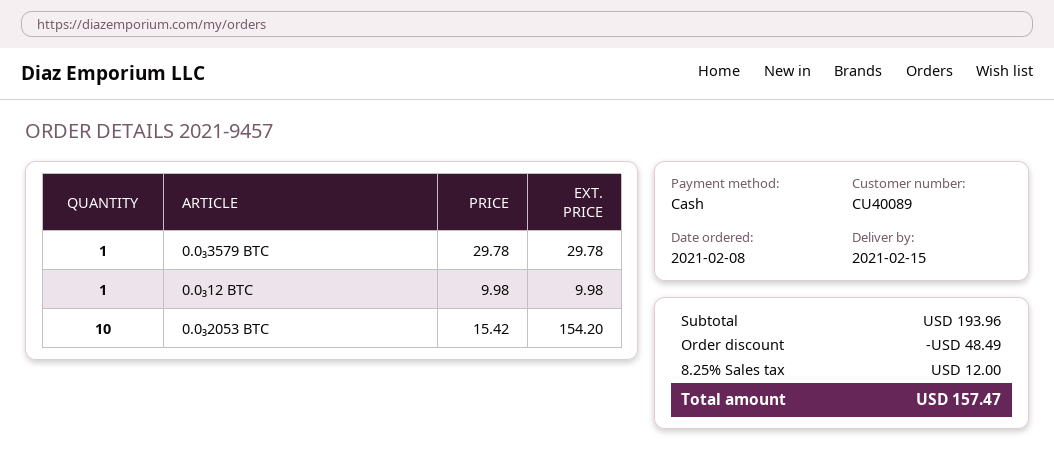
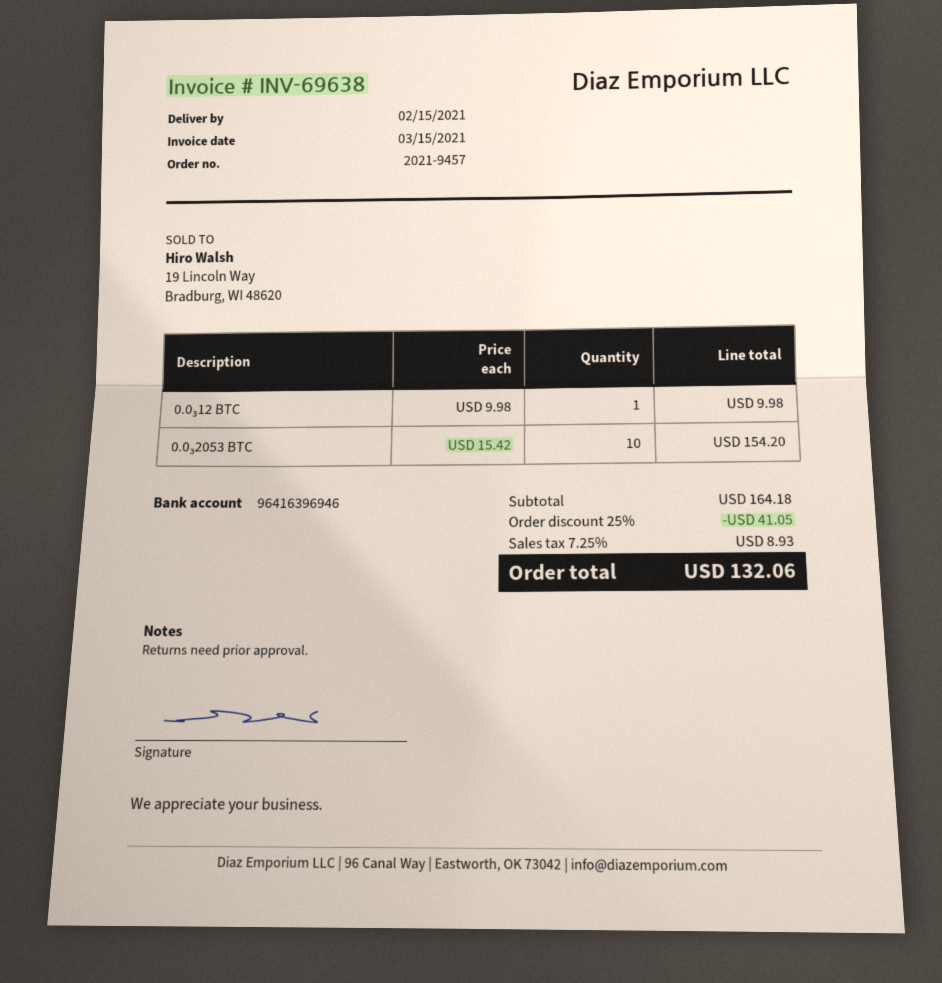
0.0₃3579 BTC: 1 x 29.78 = 29.78 -> none
subtotal: 193.96 -> 164.18
discount: 48.49 -> 41.05
tax: 8.25% = 12.00 -> 7.25% = 8.93
total: 157.47 -> 132.06

